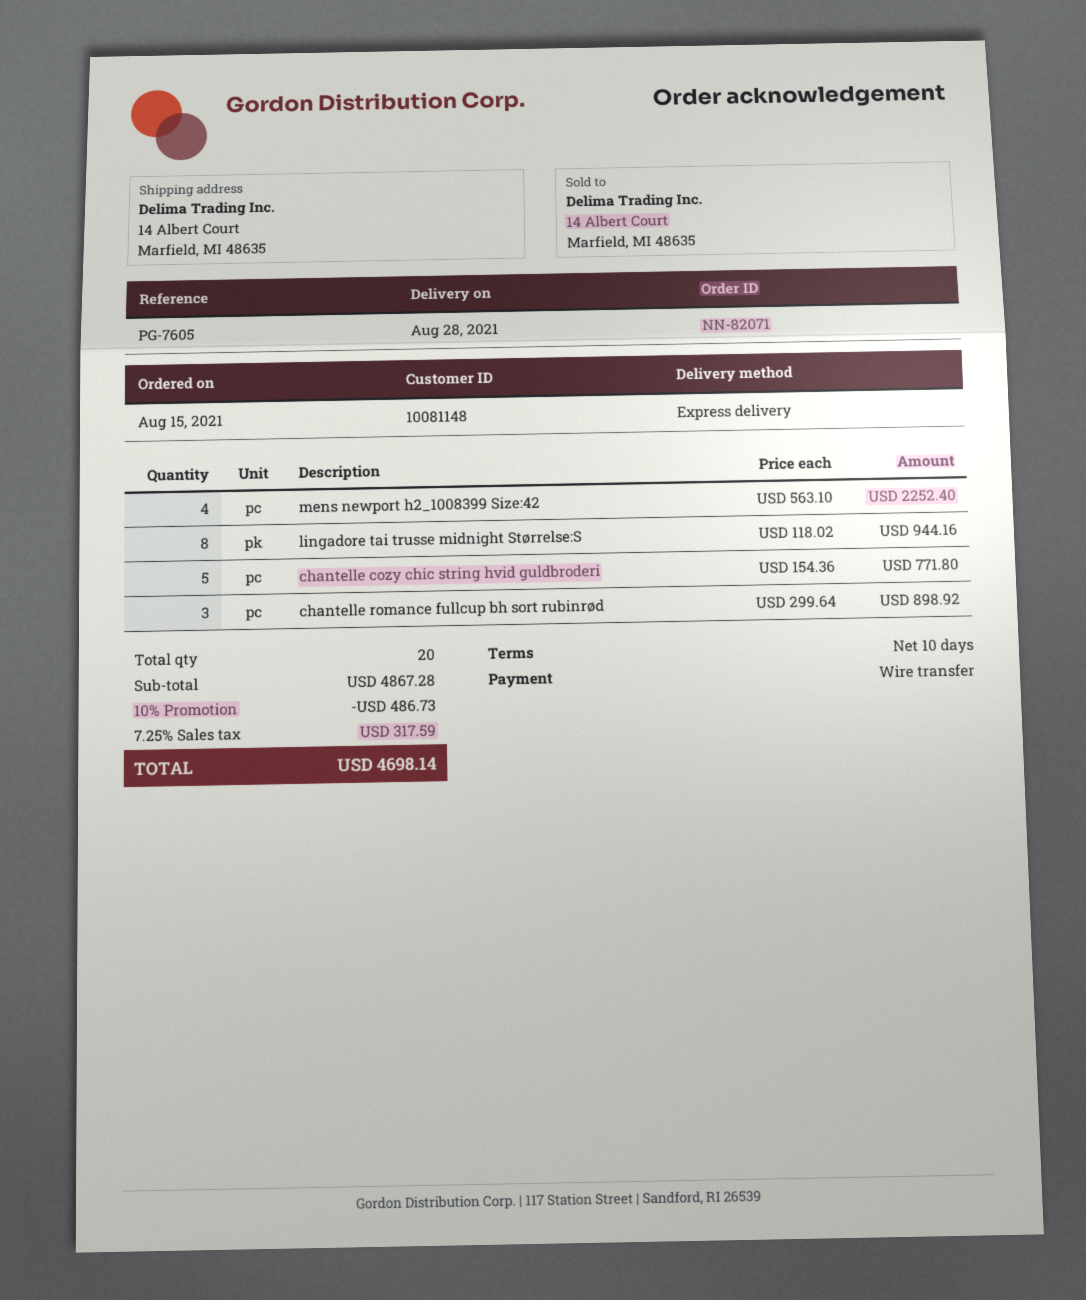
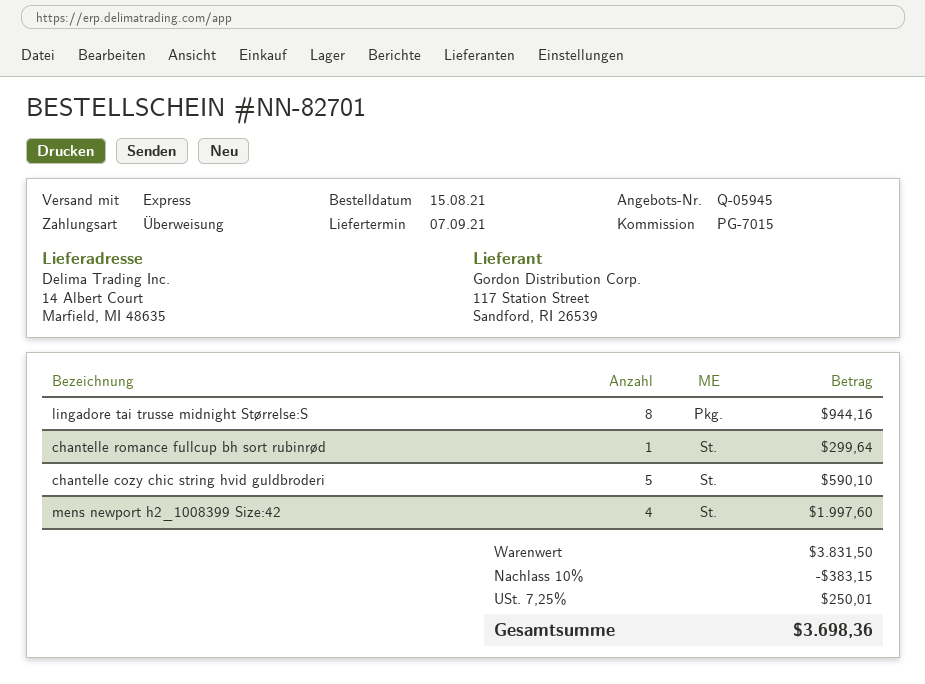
order number: NN-82071 -> NN-82701
delivery date: 2021-08-28 -> 2021-09-07
reference: PG-7605 -> PG-7015
mens newport h2_1008399 Size:42: 4 for 2252.40 -> 4 for 1997.60
chantelle cozy chic string hvid guldbroderi: 5 for 771.80 -> 5 for 590.10
chantelle romance fullcup bh sort rubinrød: 3 for 898.92 -> 1 for 299.64
subtotal: 4867.28 -> 3831.50
discount: 10% = 486.73 -> 10% = 383.15
tax: 7.25% = 317.59 -> 7.25% = 250.01
total: 4698.14 -> 3698.36

